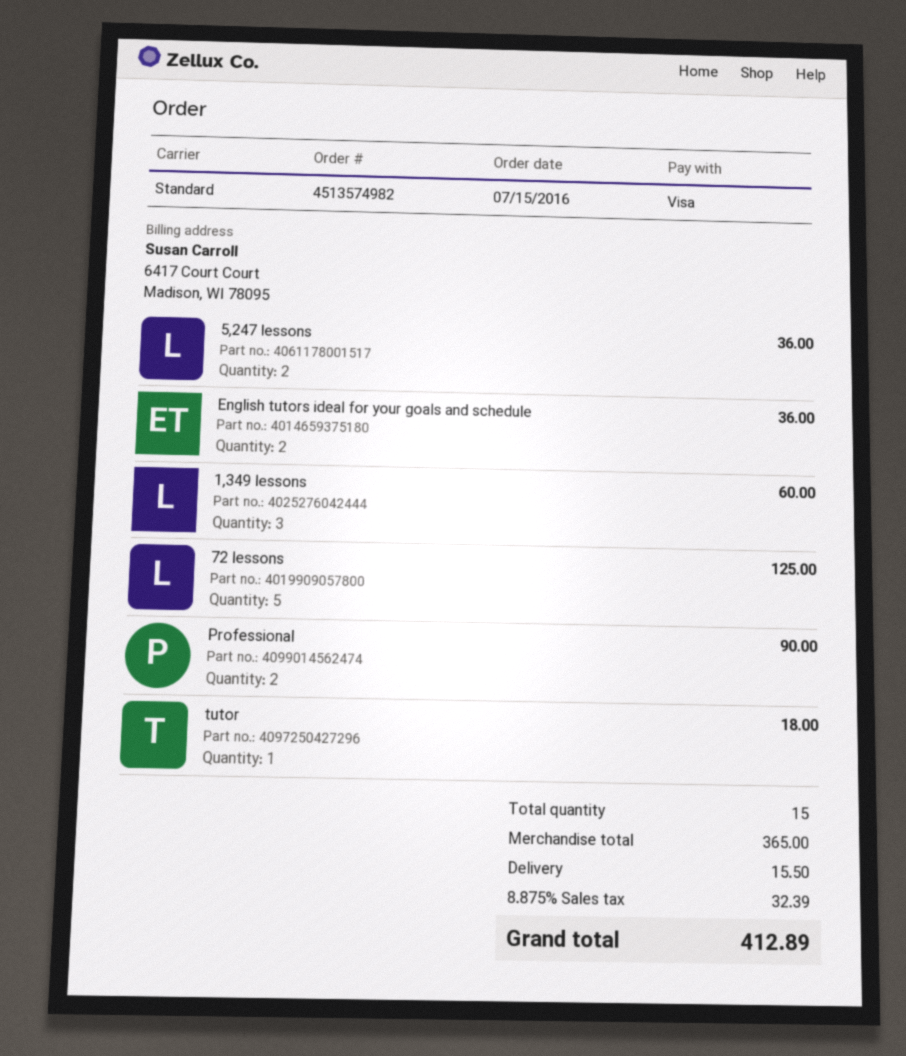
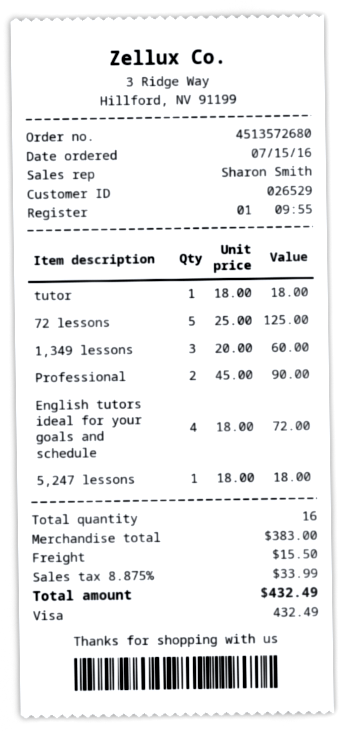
order number: 4513574982 -> 4513572680
5,247 lessons: 2 for 36.00 -> 1 for 18.00
English tutors ideal for your goals and schedule: 2 for 36.00 -> 4 for 72.00
total quantity: 15 -> 16
subtotal: 365.00 -> 383.00
tax: 8.875% = 32.39 -> 8.875% = 33.99
total: 412.89 -> 432.49

